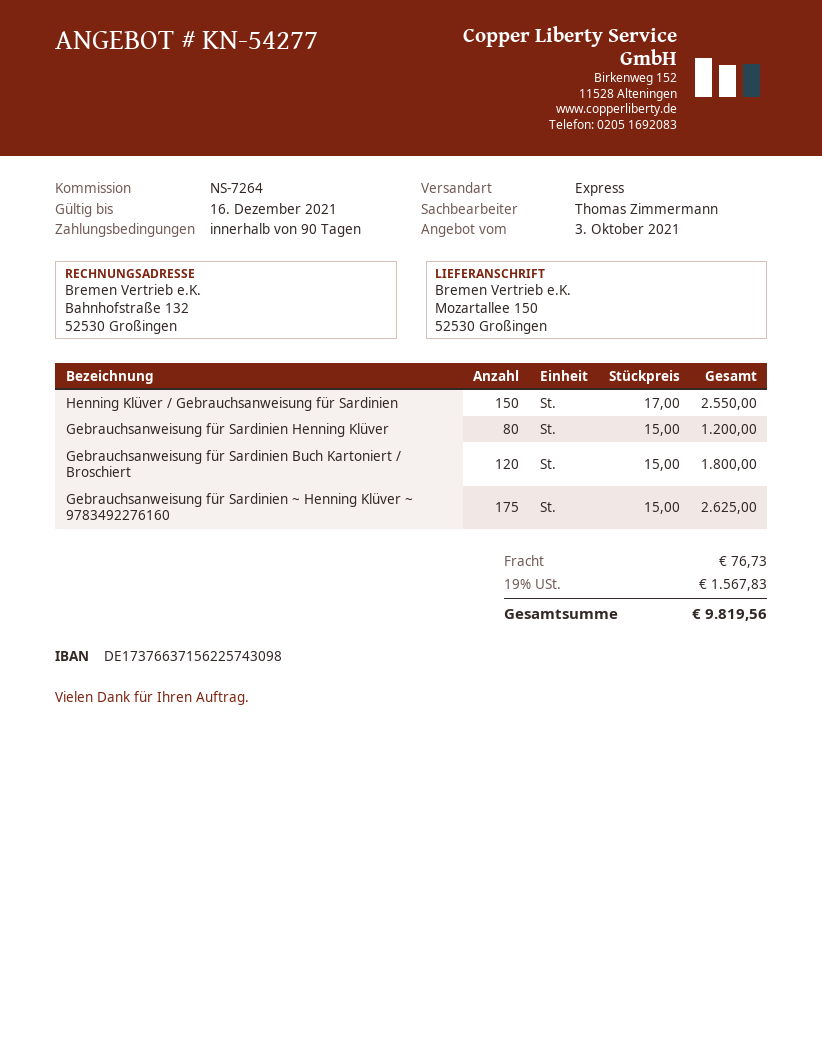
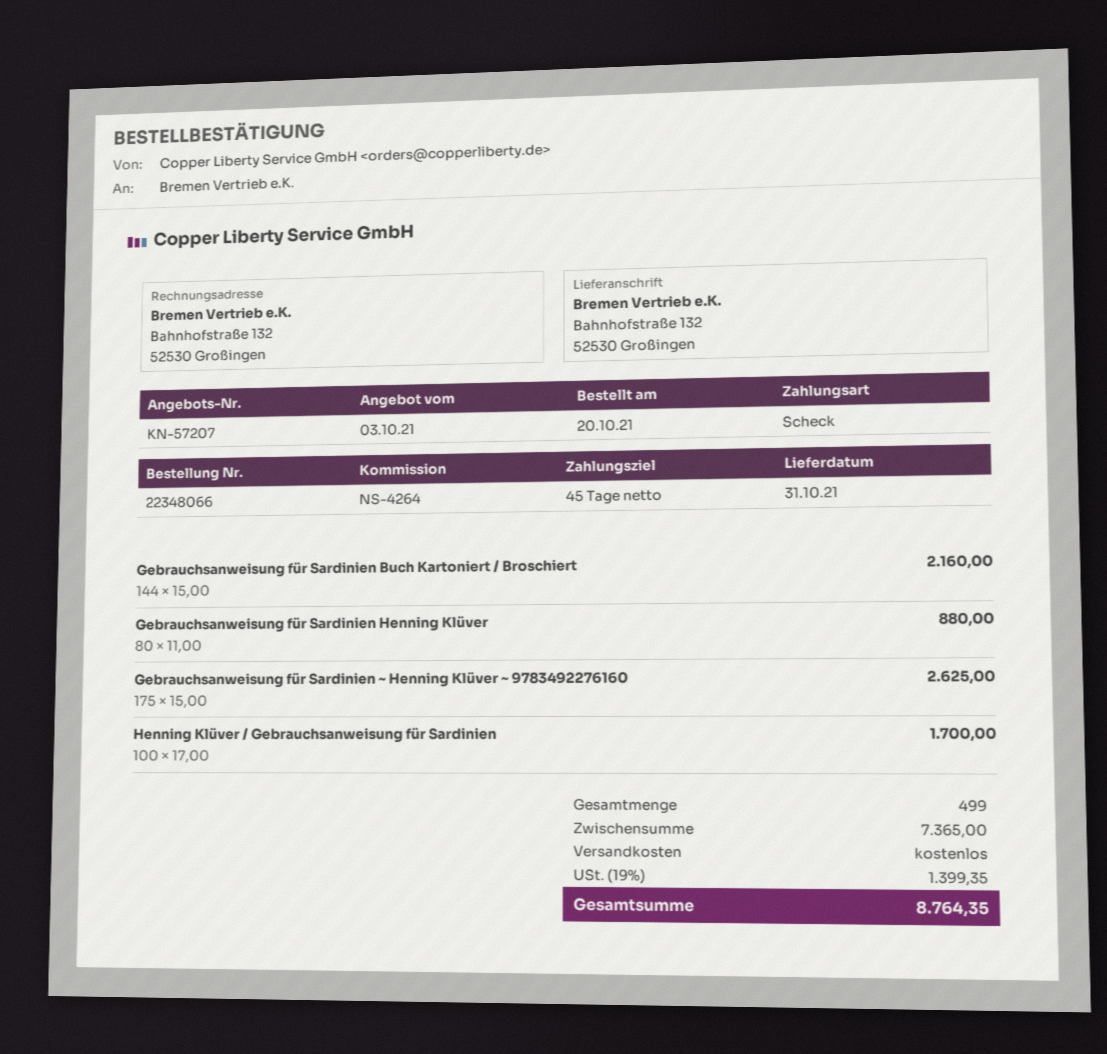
quote number: KN-54277 -> KN-57207
payment terms: 90 days -> 45 days
reference: NS-7264 -> NS-4264
ship to: Mozartallee 150, 52530 Großingen -> Bahnhofstraße 132, 52530 Großingen
Henning Klüver / Gebrauchsanweisung für Sardinien: 150 x 17.00 = 2550.00 -> 100 x 17.00 = 1700.00
Gebrauchsanweisung für Sardinien Henning Klüver: 80 x 15.00 = 1200.00 -> 80 x 11.00 = 880.00
Gebrauchsanweisung für Sardinien Buch Kartoniert / Broschiert: 120 x 15.00 = 1800.00 -> 144 x 15.00 = 2160.00
shipping: 76.73 -> 0.00
tax: 19% = 1567.83 -> 19% = 1399.35
total: 9819.56 -> 8764.35

